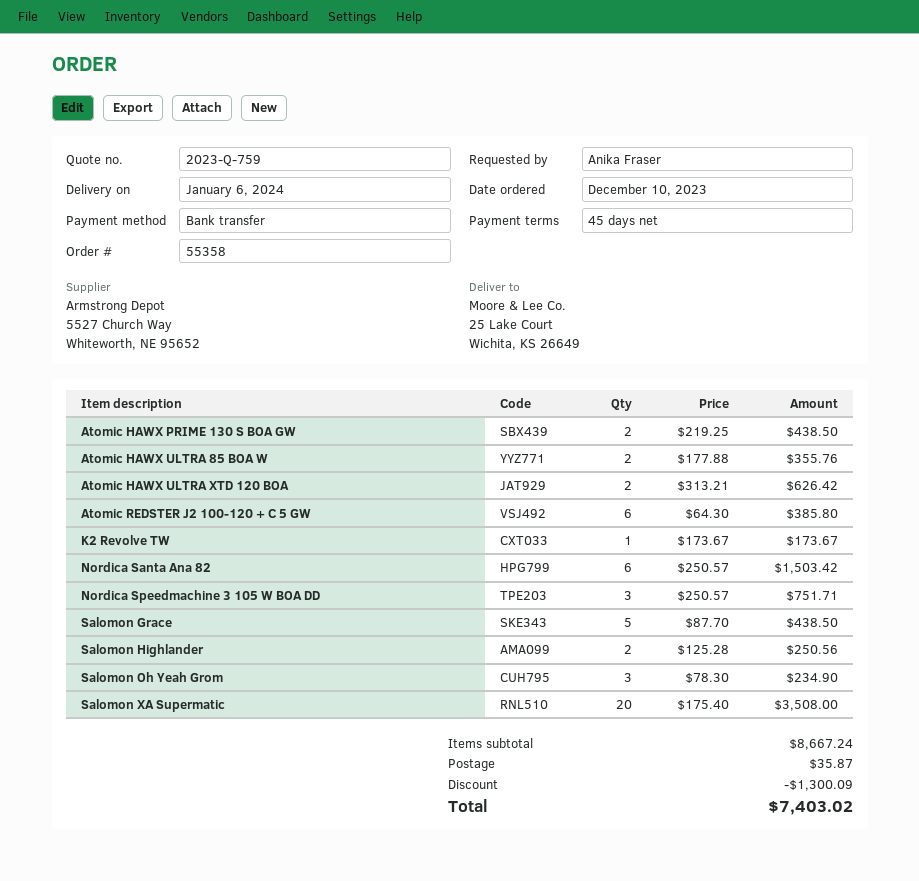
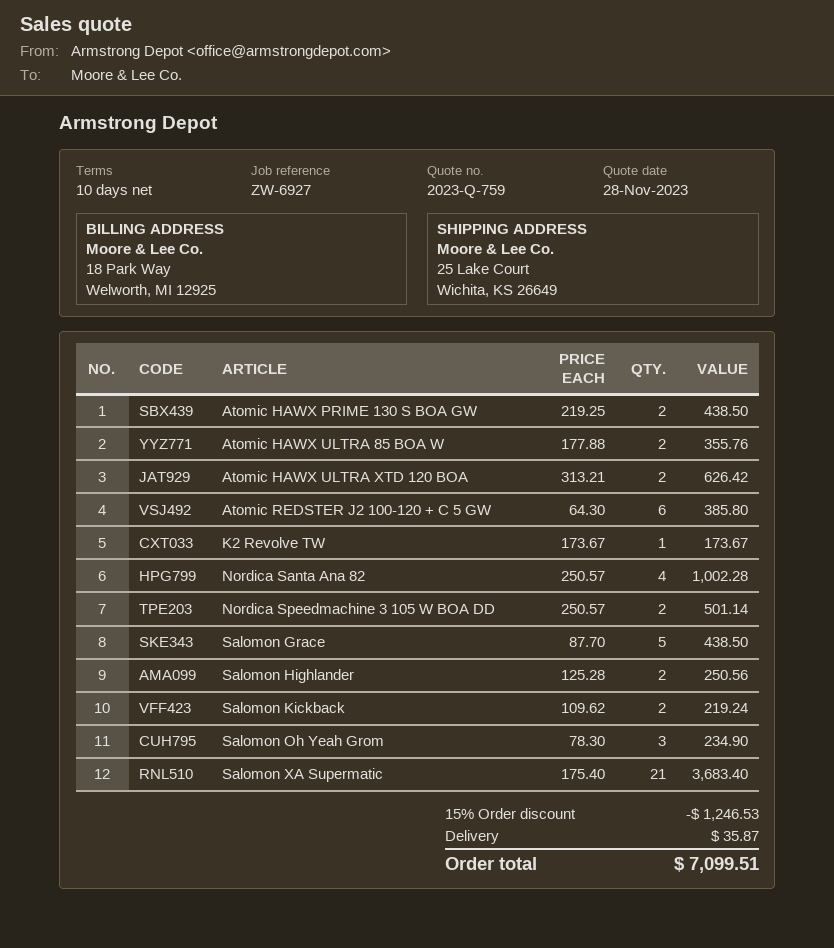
payment terms: 45 days -> 10 days
Nordica Santa Ana 82: 6 x 250.57 = 1503.42 -> 4 x 250.57 = 1002.28
Nordica Speedmachine 3 105 W BOA DD: 3 x 250.57 = 751.71 -> 2 x 250.57 = 501.14
Salomon XA Supermatic: 20 x 175.40 = 3508.00 -> 21 x 175.40 = 3683.40
Salomon Kickback: none -> 2 x 109.62 = 219.24
discount: 1300.09 -> 1246.53
total: 7403.02 -> 7099.51

